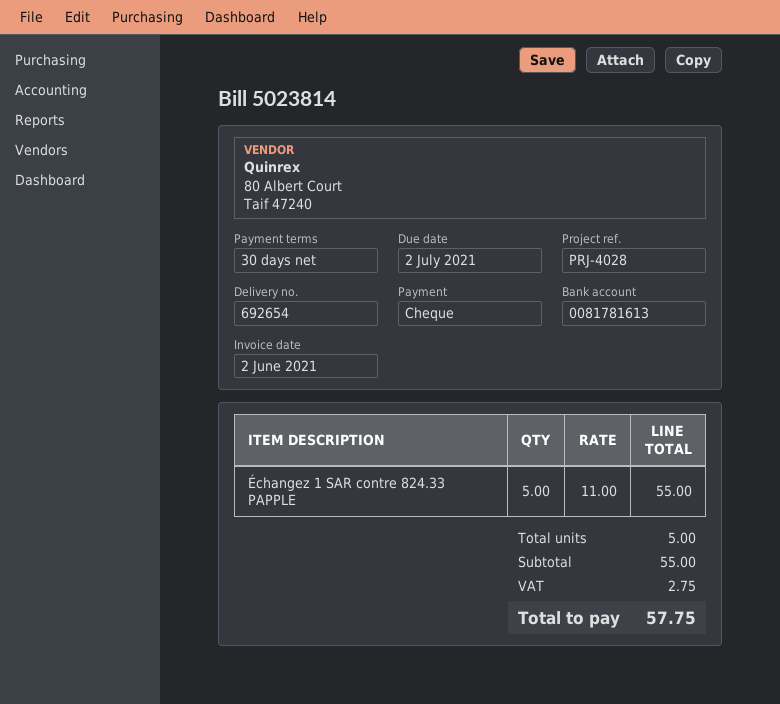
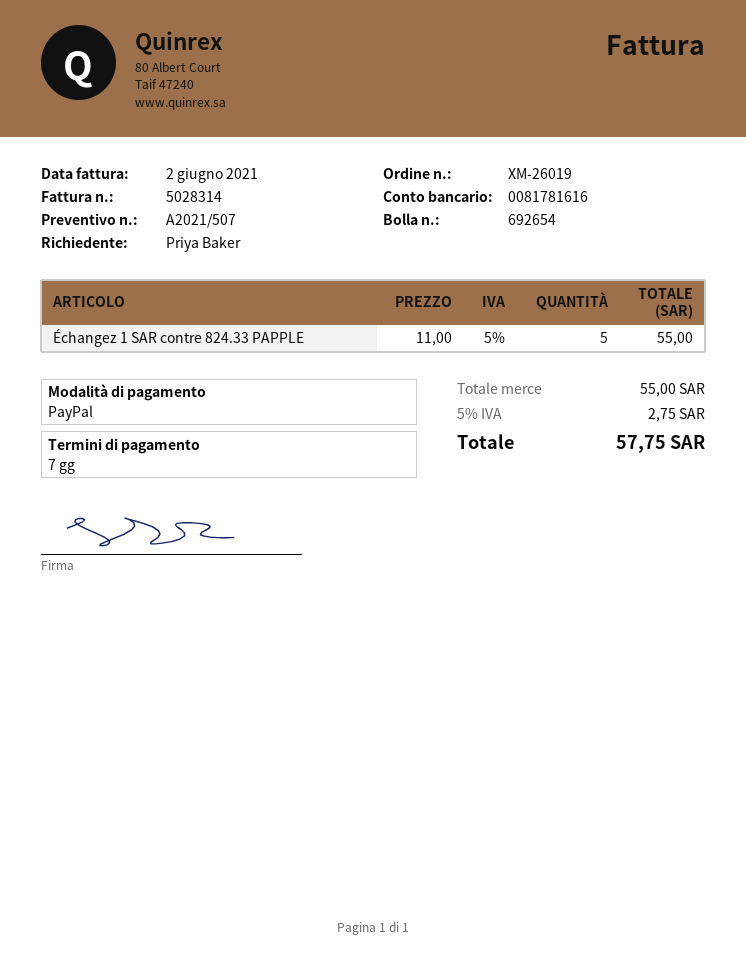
invoice number: 5023814 -> 5028314
payment terms: 30 days -> 7 days
payment method: cheque -> PayPal
bank account: 0081781613 -> 0081781616

